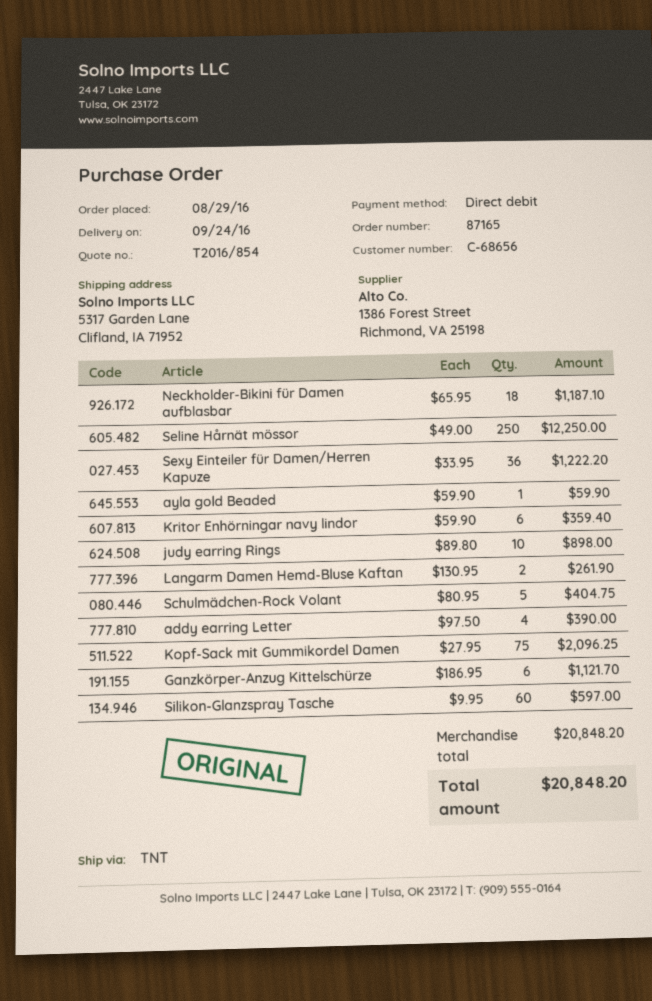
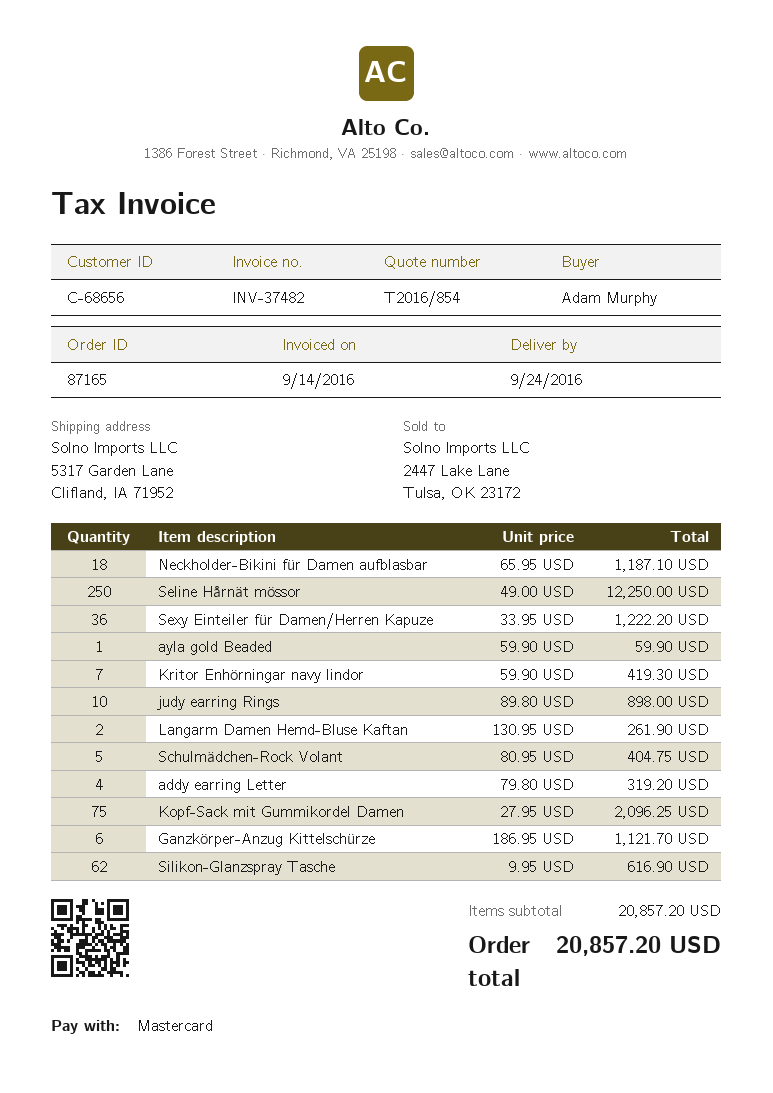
payment method: direct debit -> Mastercard
Kritor Enhörningar navy lindor: 6 x 59.90 = 359.40 -> 7 x 59.90 = 419.30
addy earring Letter: 4 x 97.50 = 390.00 -> 4 x 79.80 = 319.20
Silikon-Glanzspray Tasche: 60 x 9.95 = 597.00 -> 62 x 9.95 = 616.90
subtotal: 20848.20 -> 20857.20
total: 20848.20 -> 20857.20

